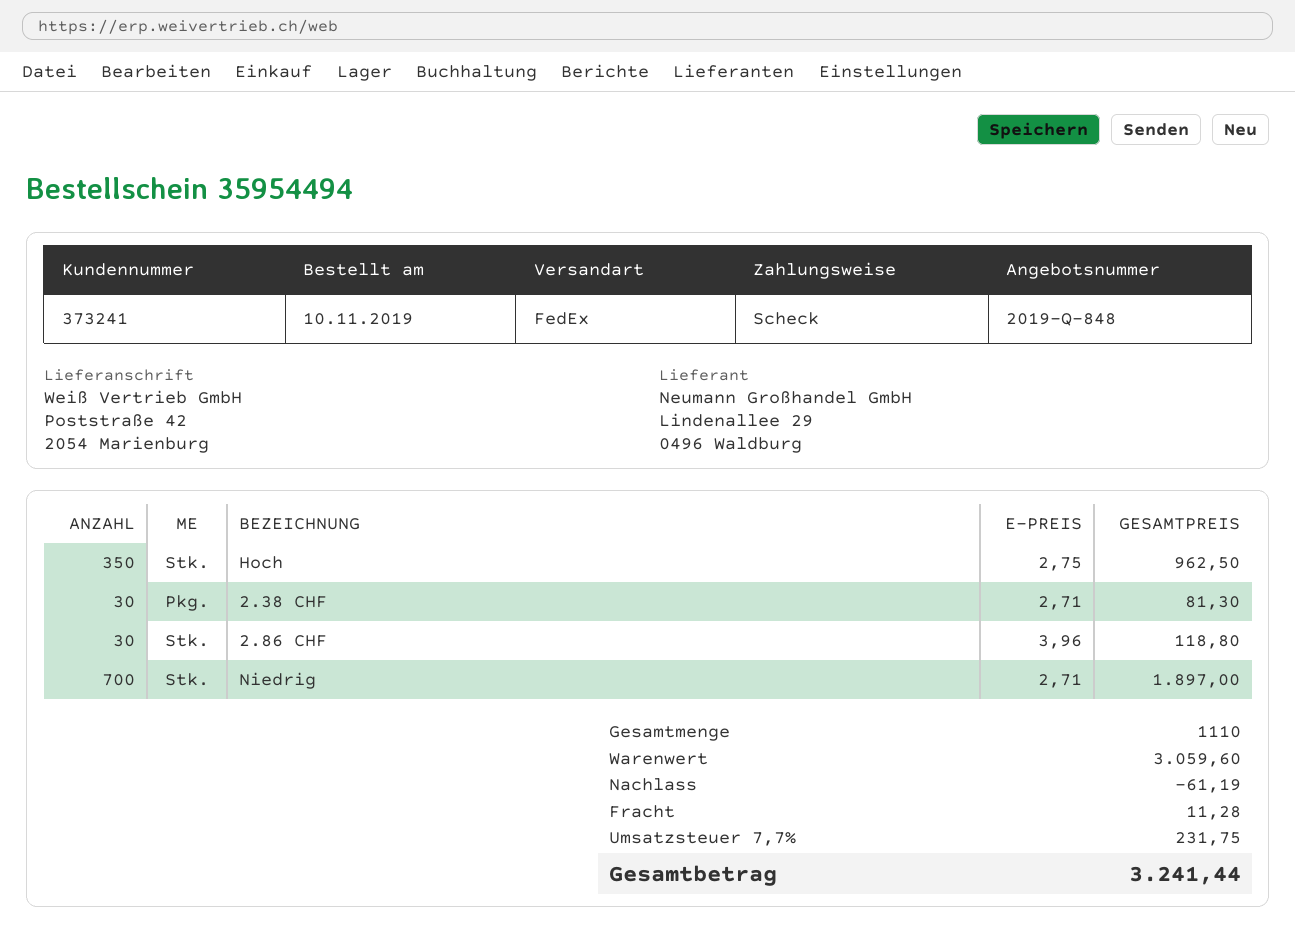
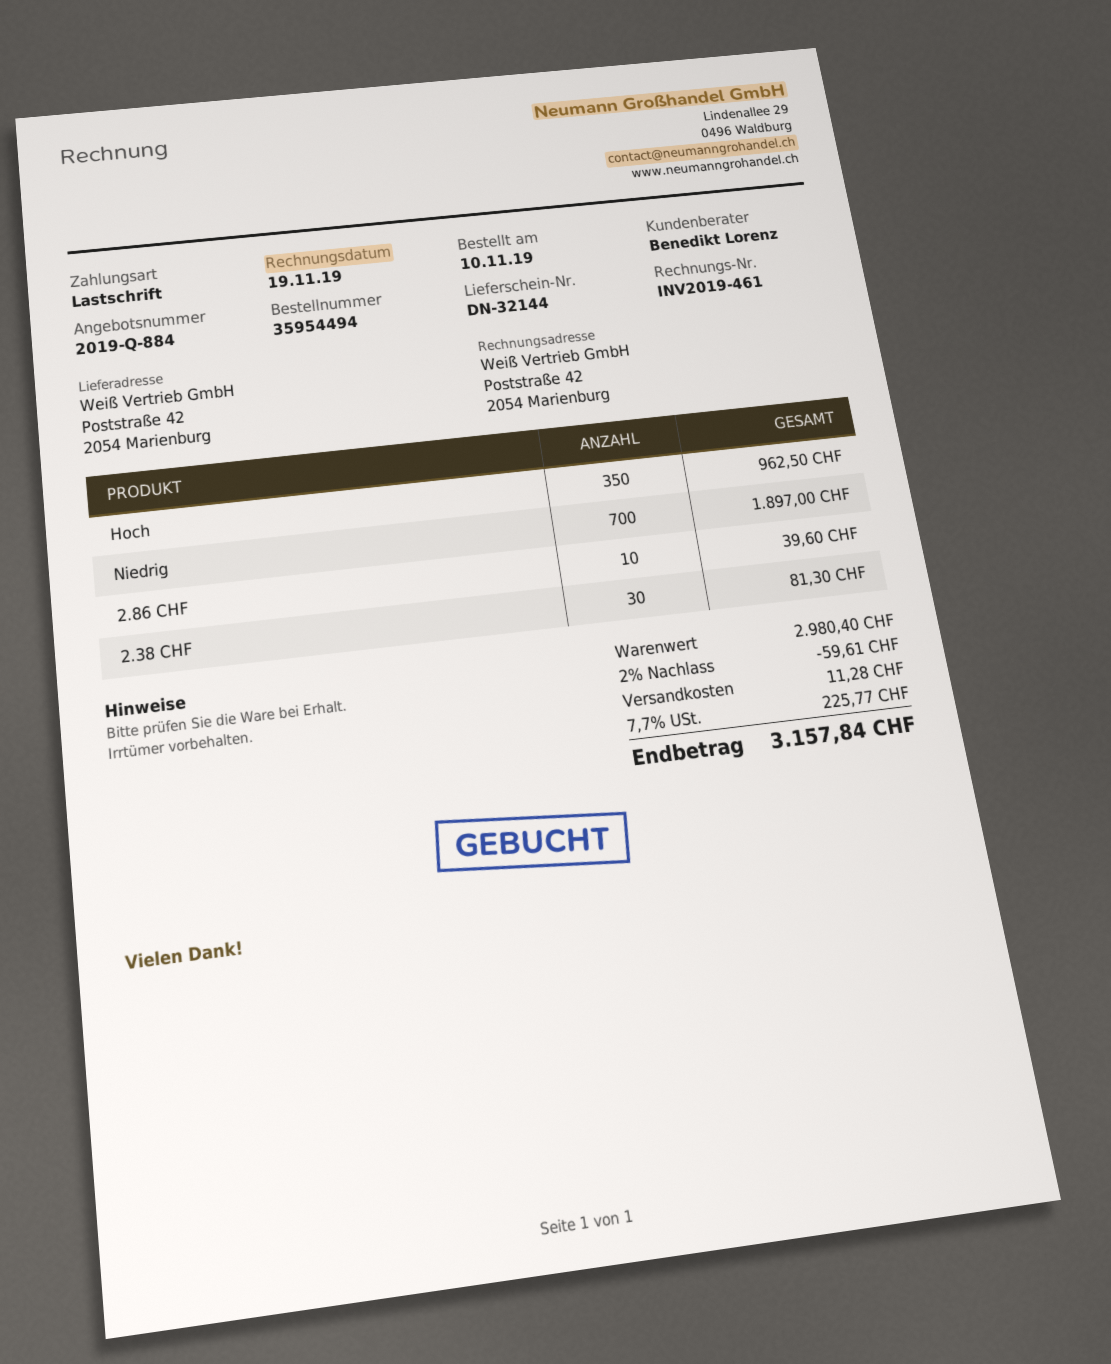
quote number: 2019-Q-848 -> 2019-Q-884
payment method: cheque -> direct debit
2.86 CHF: 30 for 118.80 -> 10 for 39.60
subtotal: 3059.60 -> 2980.40
discount: 61.19 -> 59.61
tax: 7.7% = 231.75 -> 7.7% = 225.77
total: 3241.44 -> 3157.84

